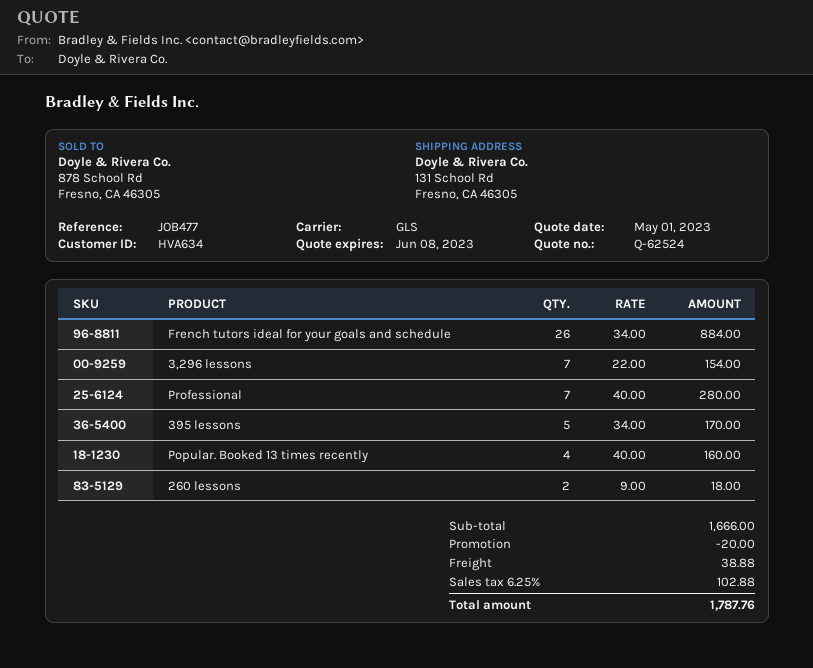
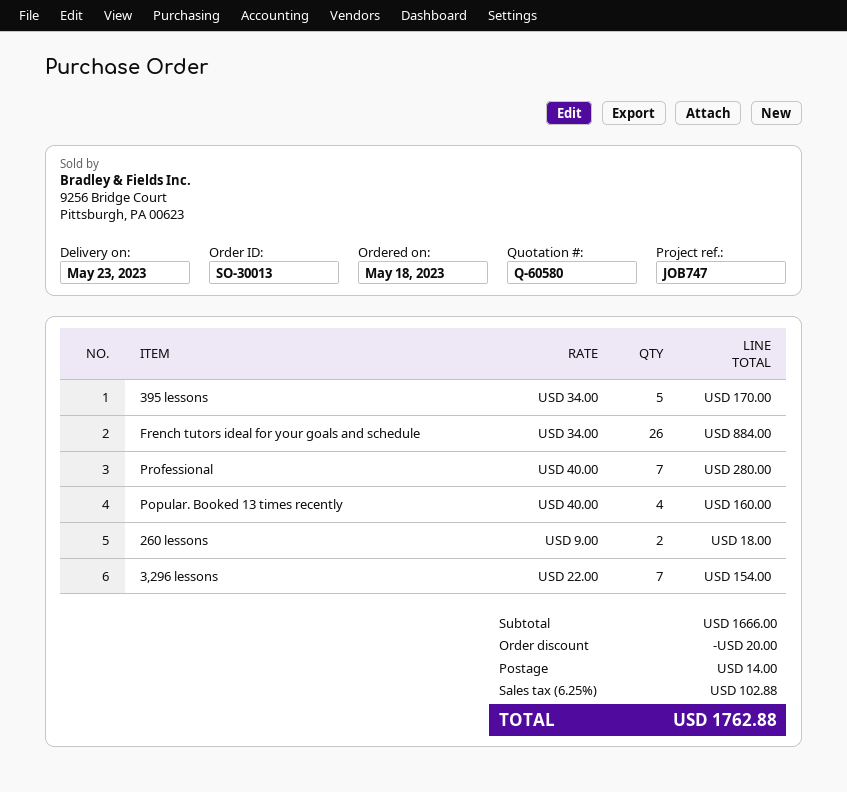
quote number: Q-62524 -> Q-60580
reference: JOB477 -> JOB747
shipping: 38.88 -> 14.00
total: 1787.76 -> 1762.88

